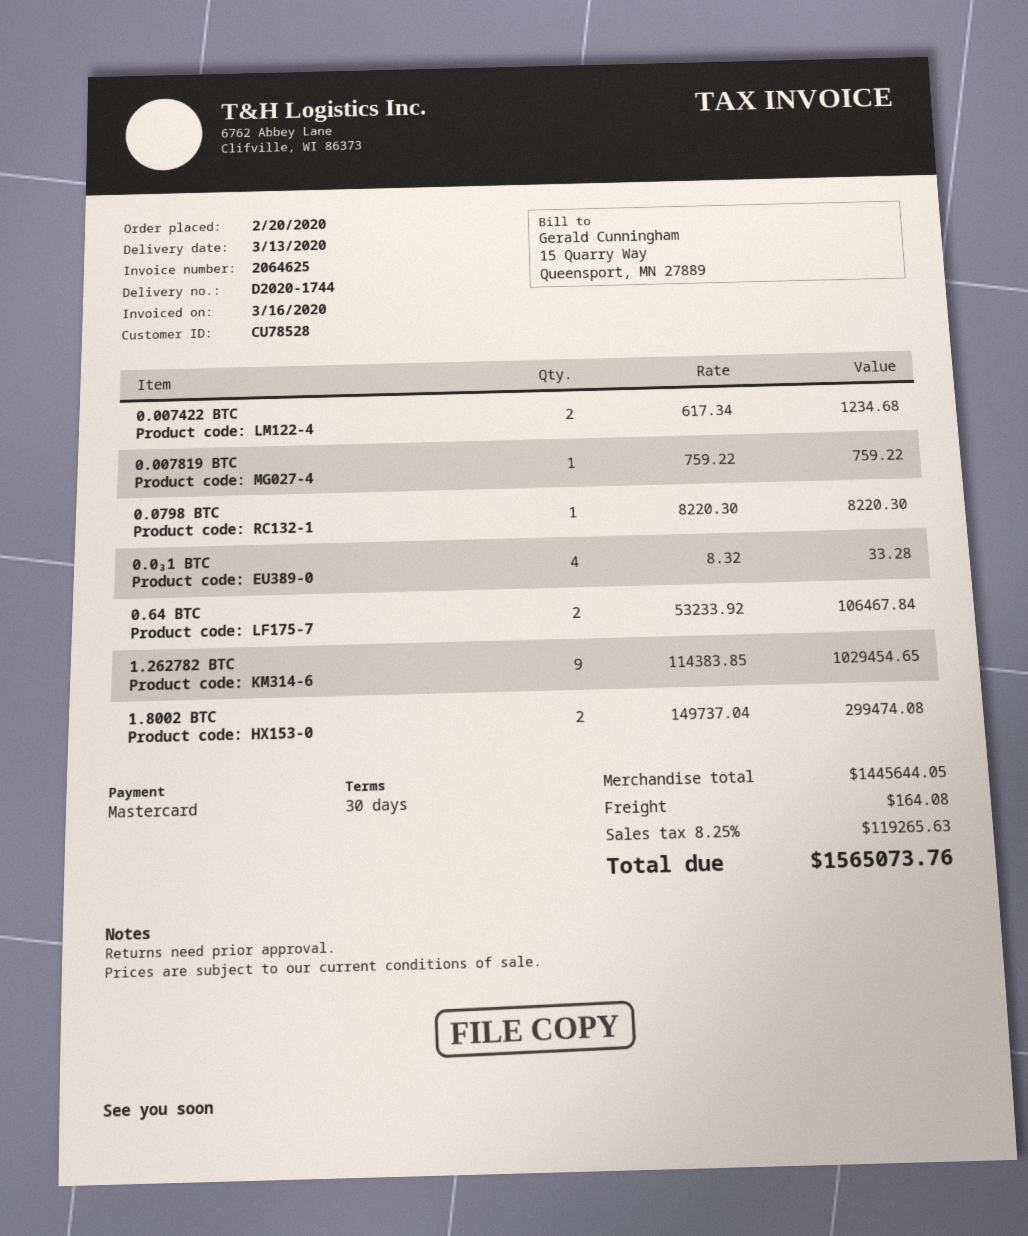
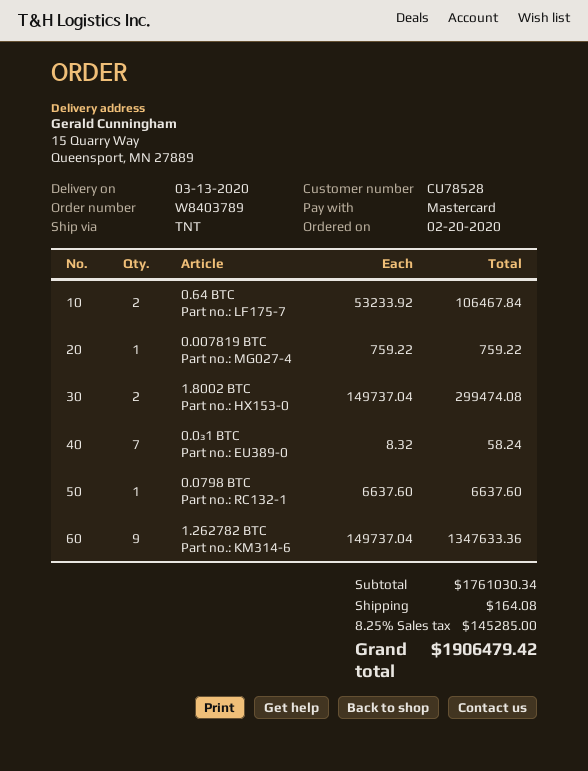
0.007422 BTC: 2 x 617.34 = 1234.68 -> none
0.0798 BTC: 1 x 8220.30 = 8220.30 -> 1 x 6637.60 = 6637.60
0.0₃1 BTC: 4 x 8.32 = 33.28 -> 7 x 8.32 = 58.24
1.262782 BTC: 9 x 114383.85 = 1029454.65 -> 9 x 149737.04 = 1347633.36
subtotal: 1445644.05 -> 1761030.34
tax: 8.25% = 119265.63 -> 8.25% = 145285.00
total: 1565073.76 -> 1906479.42

